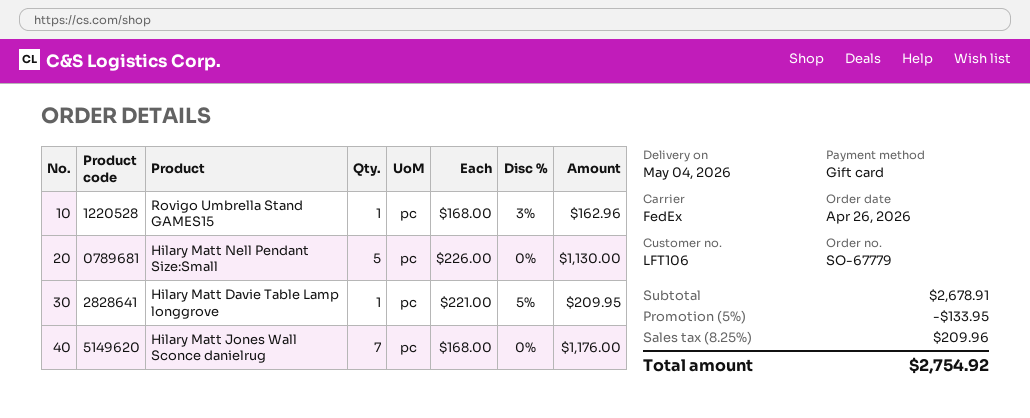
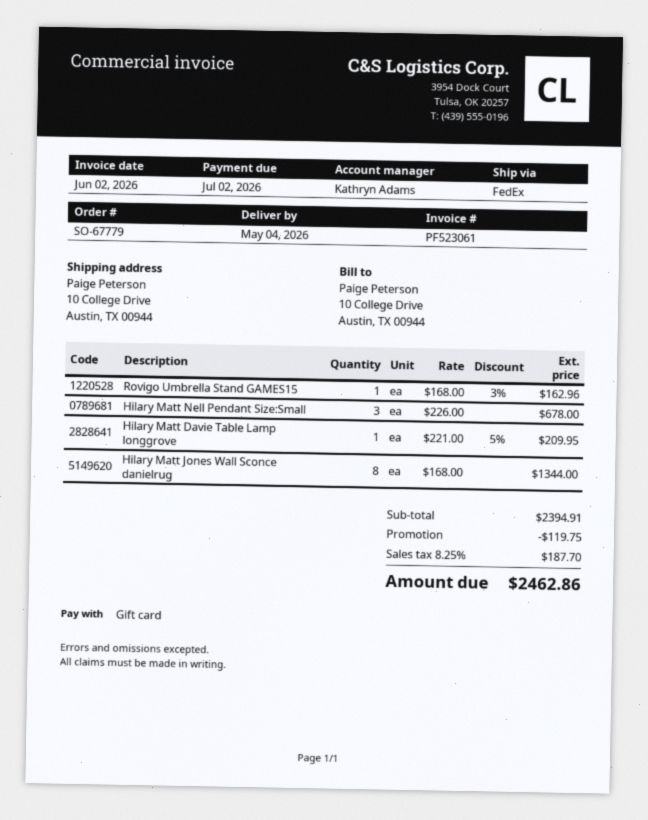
Hilary Matt Nell Pendant Size:Small: 5 x 226.00 = 1130.00 -> 3 x 226.00 = 678.00
Hilary Matt Jones Wall Sconce danielrug: 7 x 168.00 = 1176.00 -> 8 x 168.00 = 1344.00
subtotal: 2678.91 -> 2394.91
discount: 133.95 -> 119.75
tax: 8.25% = 209.96 -> 8.25% = 187.70
total: 2754.92 -> 2462.86

